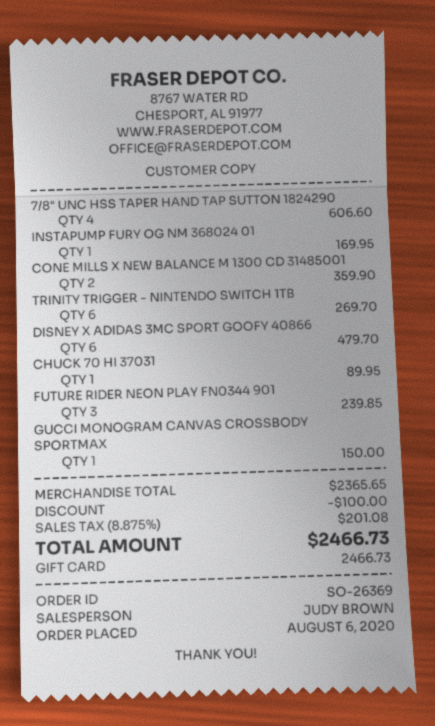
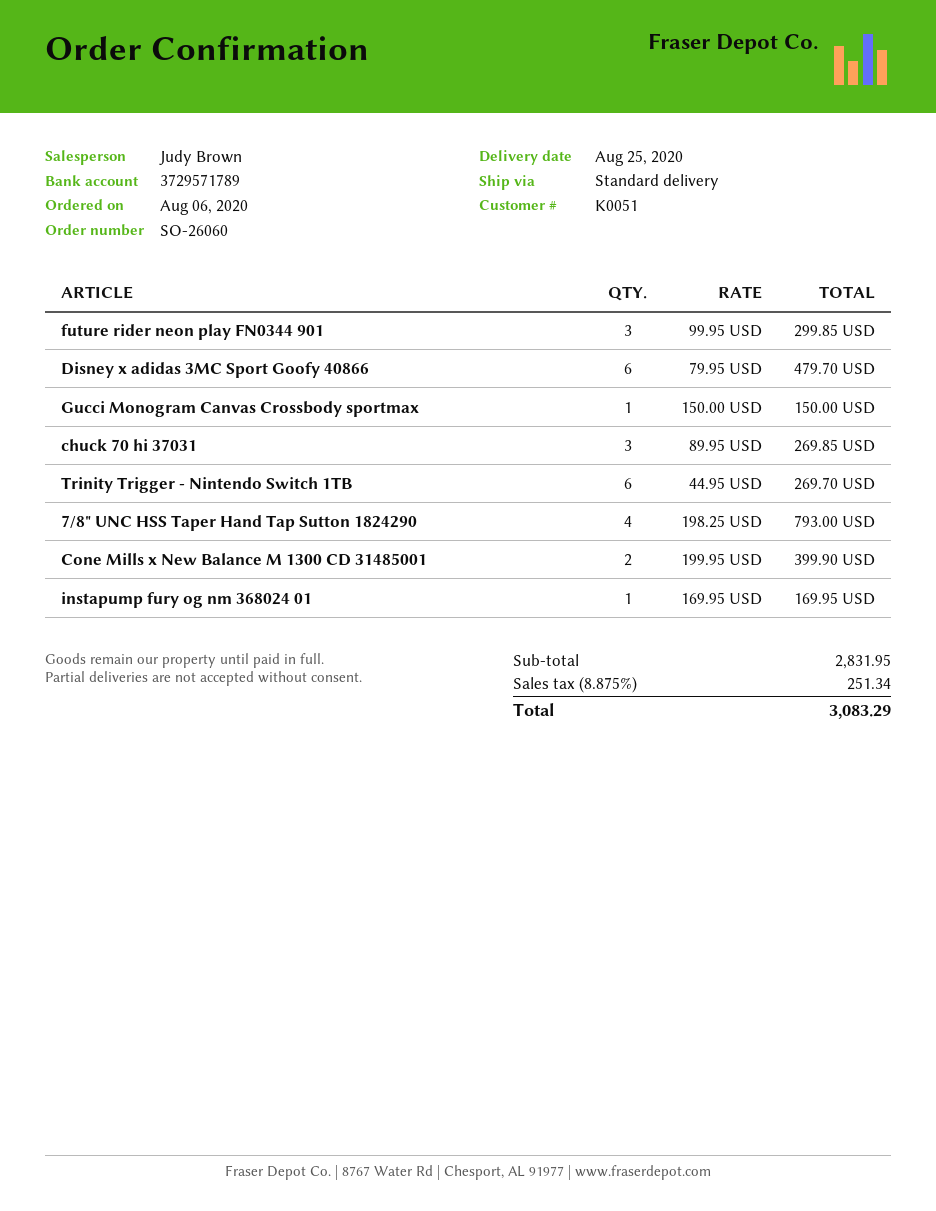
order number: SO-26369 -> SO-26060
7/8" UNC HSS TAPER HAND TAP SUTTON 1824290: 4 for 606.60 -> 4 for 793.00
CONE MILLS X NEW BALANCE M 1300 CD 31485001: 2 for 359.90 -> 2 for 399.90
CHUCK 70 HI 37031: 1 for 89.95 -> 3 for 269.85
FUTURE RIDER NEON PLAY FN0344 901: 3 for 239.85 -> 3 for 299.85
subtotal: 2365.65 -> 2831.95
discount: 100.00 -> none
tax: 8.875% = 201.08 -> 8.875% = 251.34
total: 2466.73 -> 3083.29

